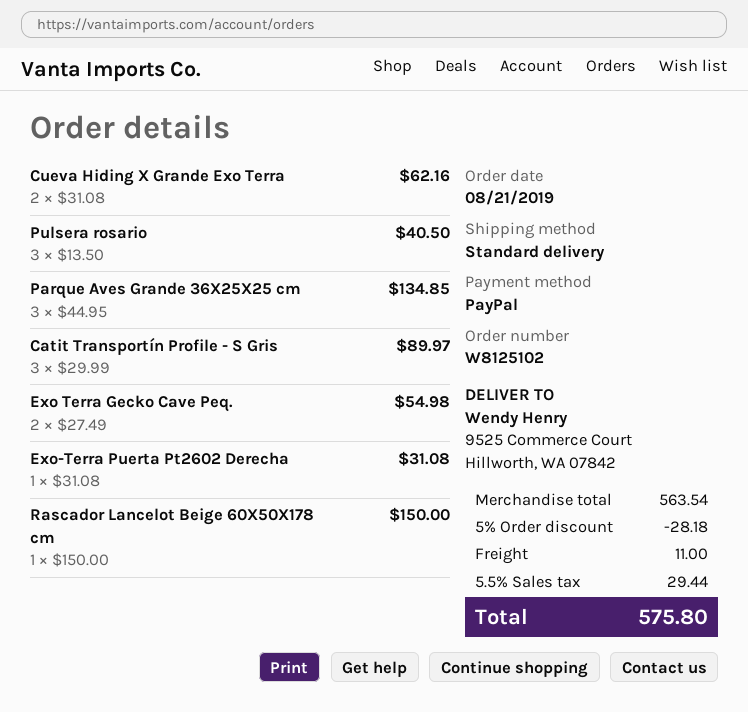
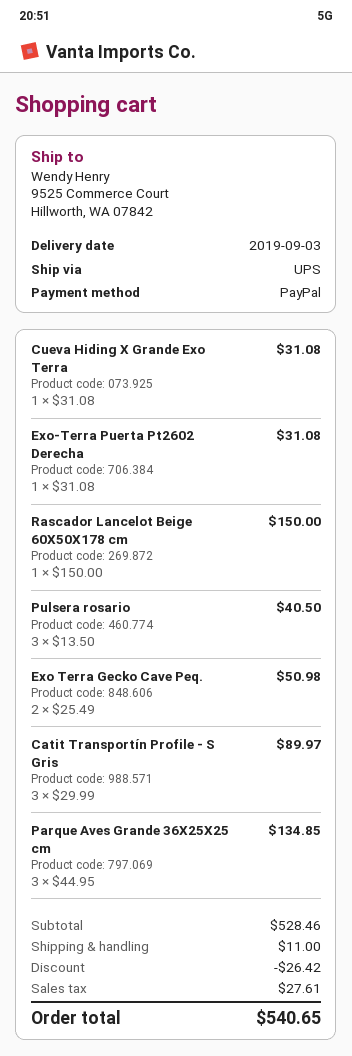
shipping method: standard -> UPS
Cueva Hiding X Grande Exo Terra: 2 x 31.08 = 62.16 -> 1 x 31.08 = 31.08
Exo Terra Gecko Cave Peq.: 2 x 27.49 = 54.98 -> 2 x 25.49 = 50.98
subtotal: 563.54 -> 528.46
discount: 28.18 -> 26.42
tax: 29.44 -> 27.61
total: 575.80 -> 540.65

